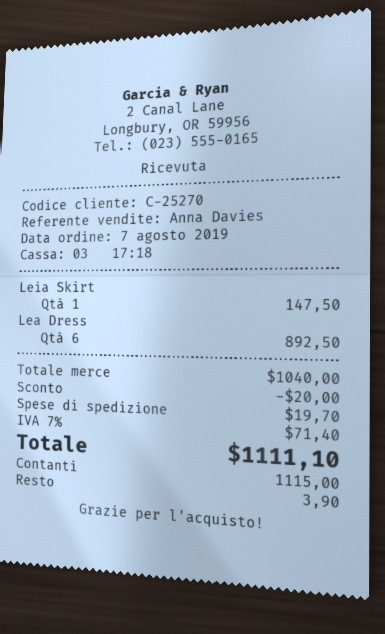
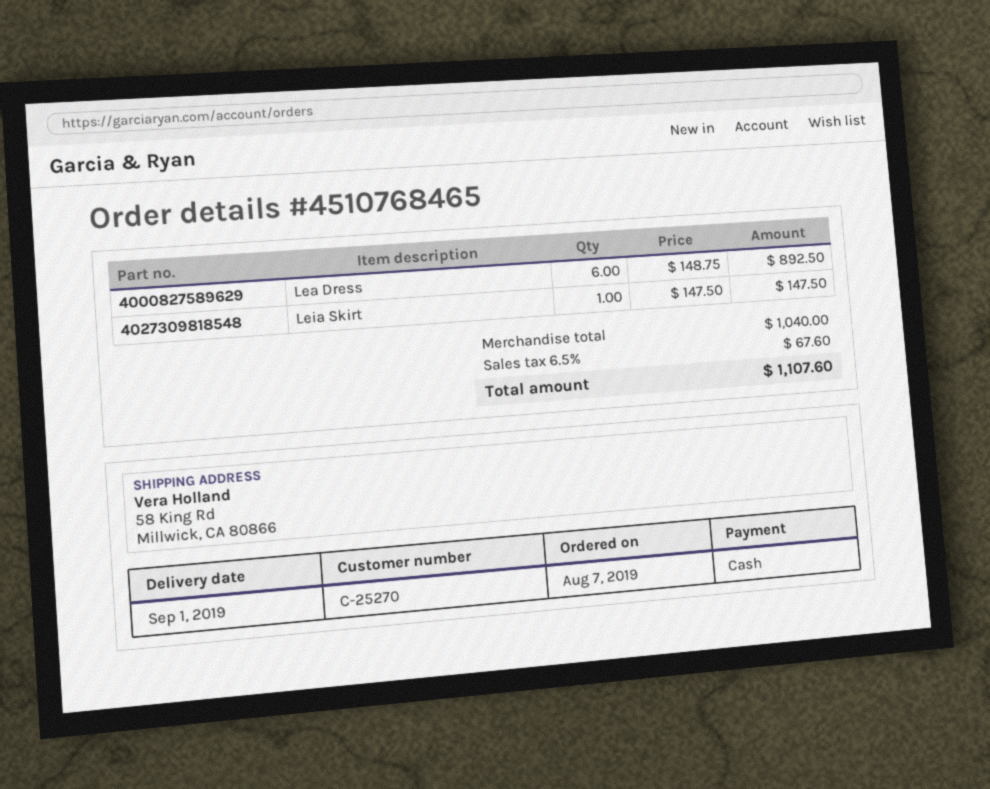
discount: 20.00 -> none
shipping: 19.70 -> none
tax: 7% = 71.40 -> 6.5% = 67.60
total: 1111.10 -> 1107.60

